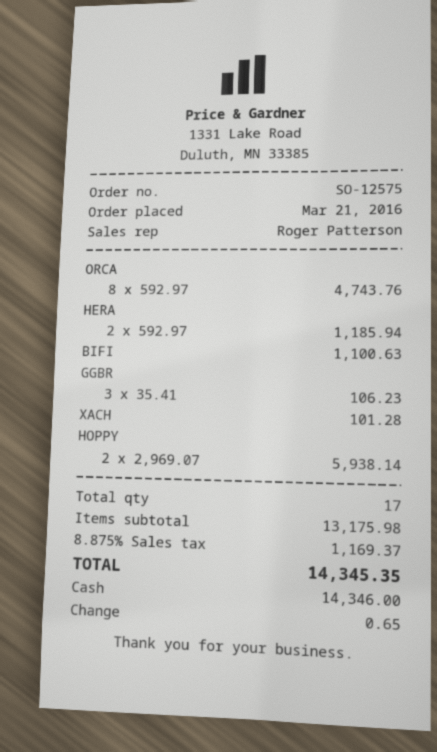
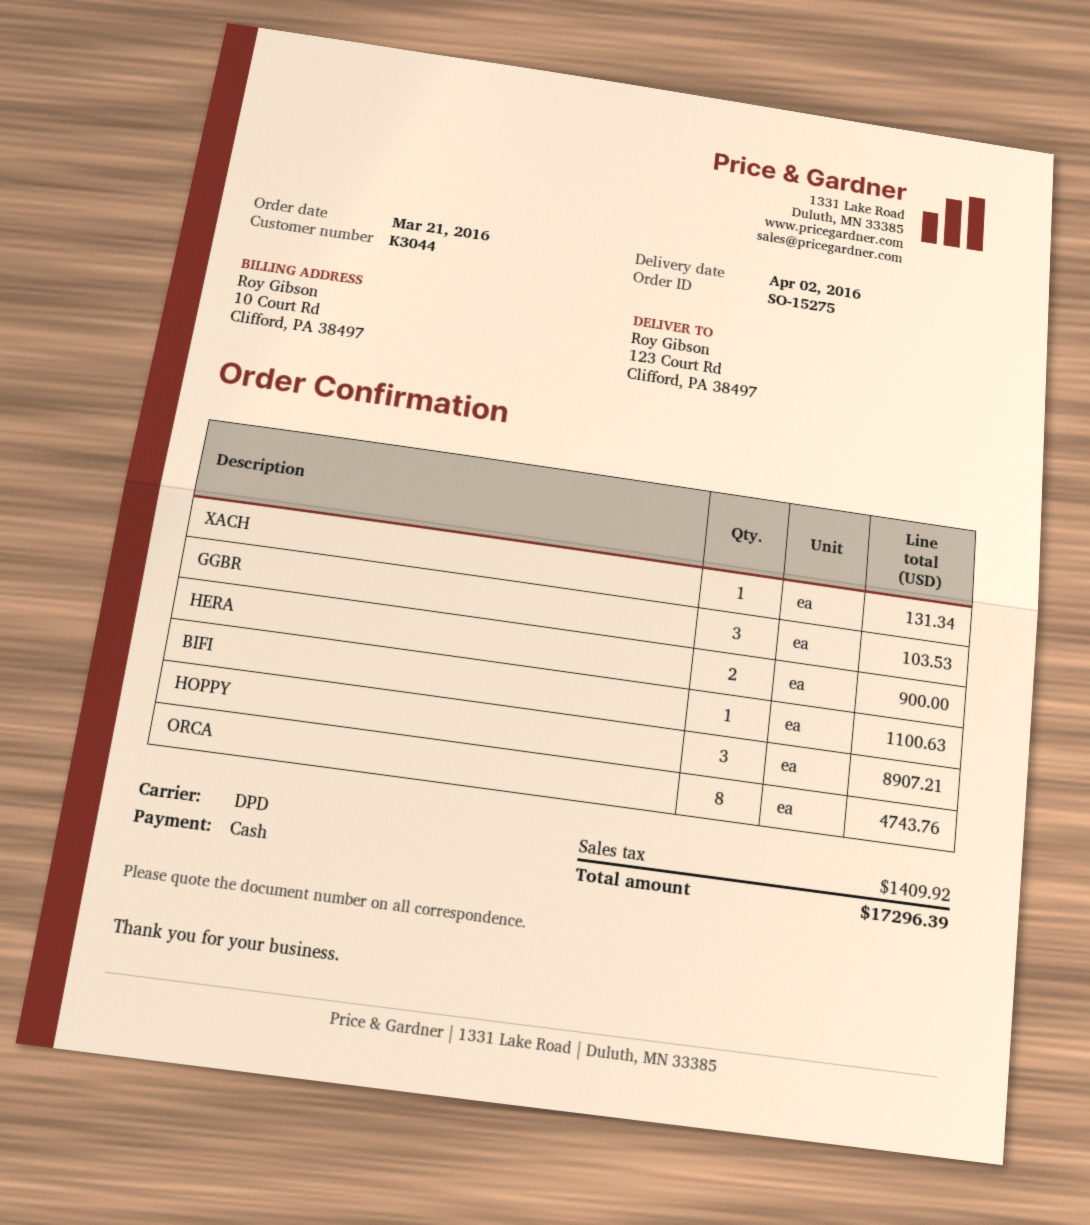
order number: SO-12575 -> SO-15275
HERA: 2 for 1185.94 -> 2 for 900.00
GGBR: 3 for 106.23 -> 3 for 103.53
XACH: 1 for 101.28 -> 1 for 131.34
HOPPY: 2 for 5938.14 -> 3 for 8907.21
tax: 1169.37 -> 1409.92
total: 14345.35 -> 17296.39

